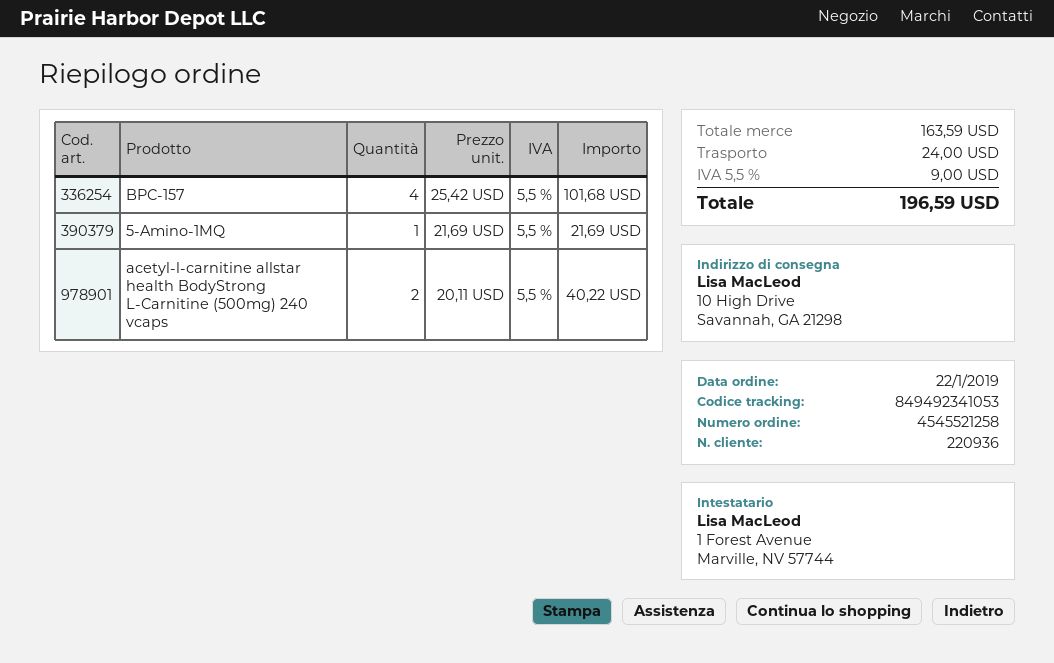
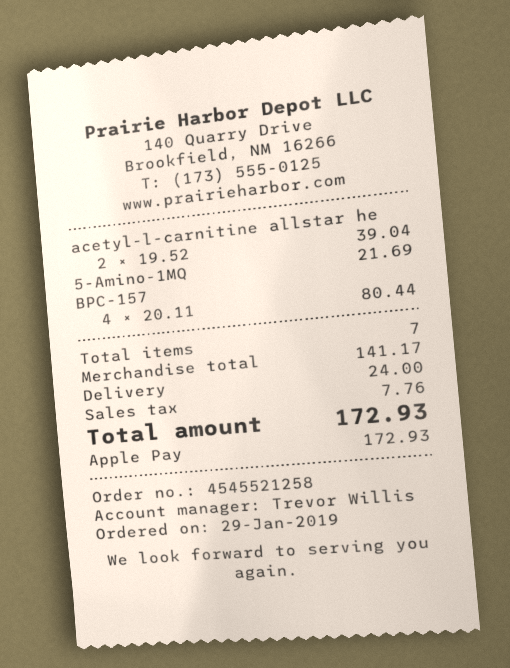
order date: 2019-01-22 -> 2019-01-29
BPC-157: 4 x 25.42 = 101.68 -> 4 x 20.11 = 80.44
acetyl-l-carnitine allstar health BodyStrong L-Carnitine (500mg) 240 vcaps: 2 x 20.11 = 40.22 -> 2 x 19.52 = 39.04
subtotal: 163.59 -> 141.17
tax: 9.00 -> 7.76
total: 196.59 -> 172.93

